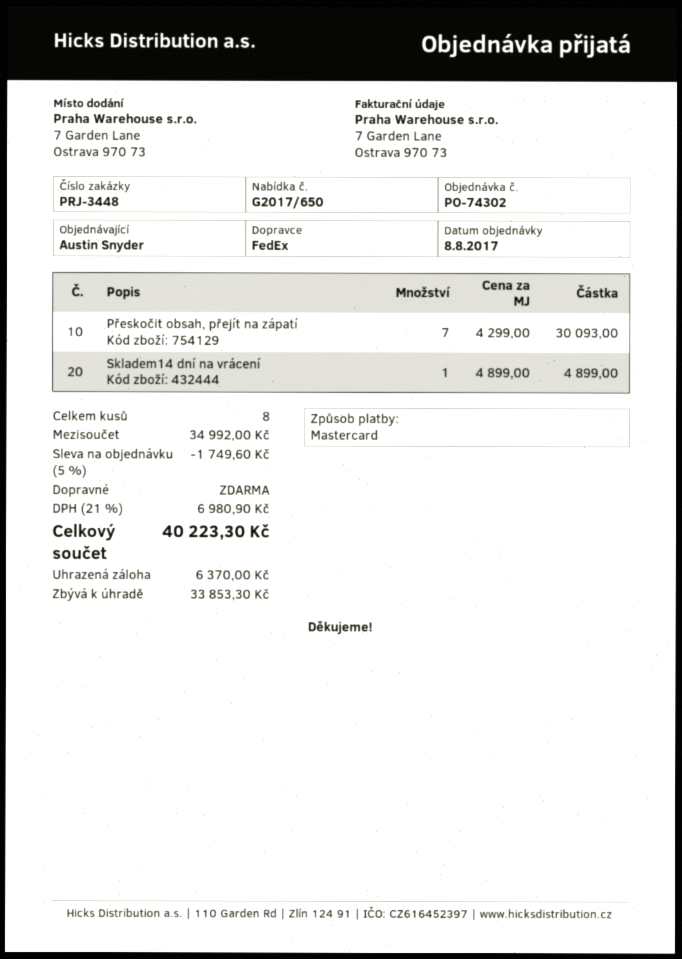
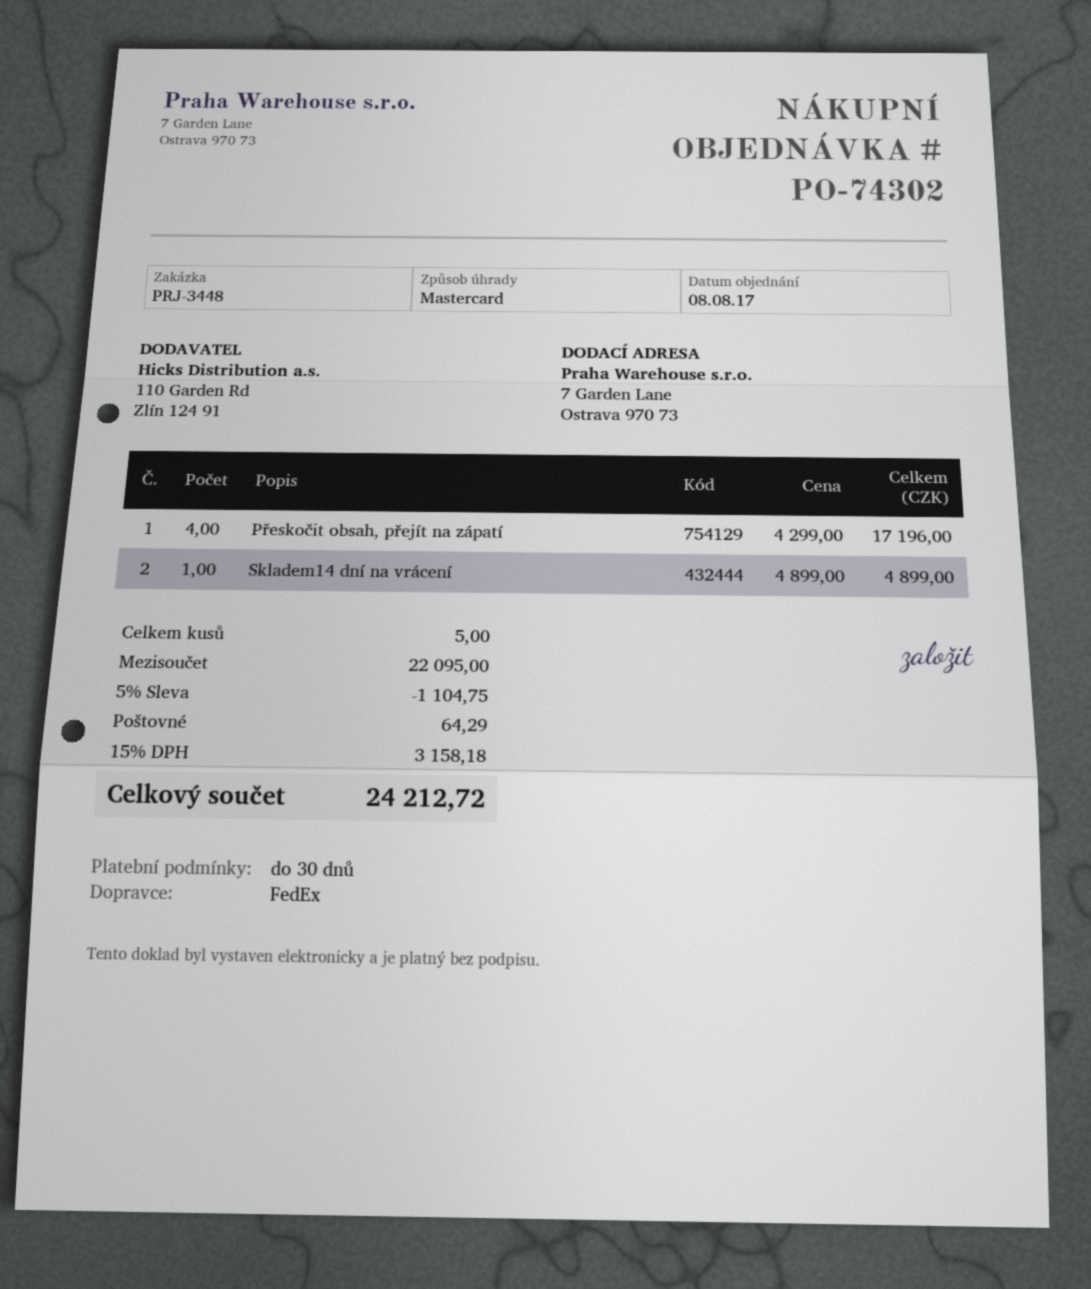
Přeskočit obsah, přejít na zápatí: 7 x 4299.00 = 30093.00 -> 4 x 4299.00 = 17196.00
total quantity: 8 -> 5
subtotal: 34992.00 -> 22095.00
discount: 5% = 1749.60 -> 5% = 1104.75
shipping: 0.00 -> 64.29
tax: 21% = 6980.90 -> 15% = 3158.18
total: 40223.30 -> 24212.72

